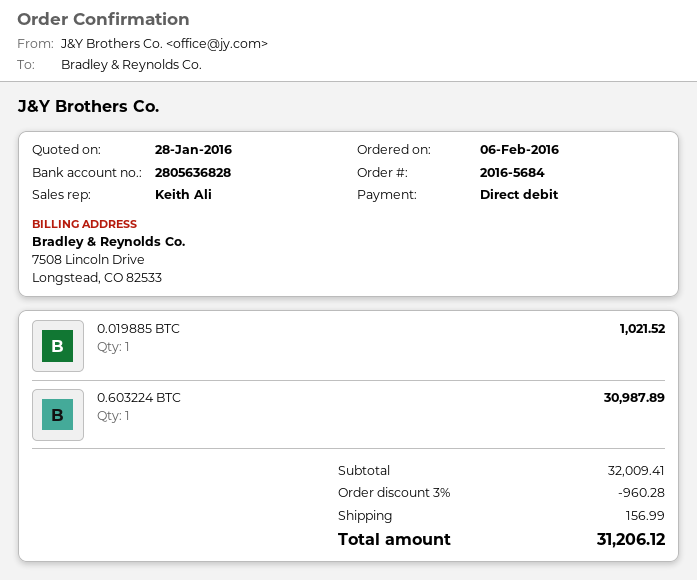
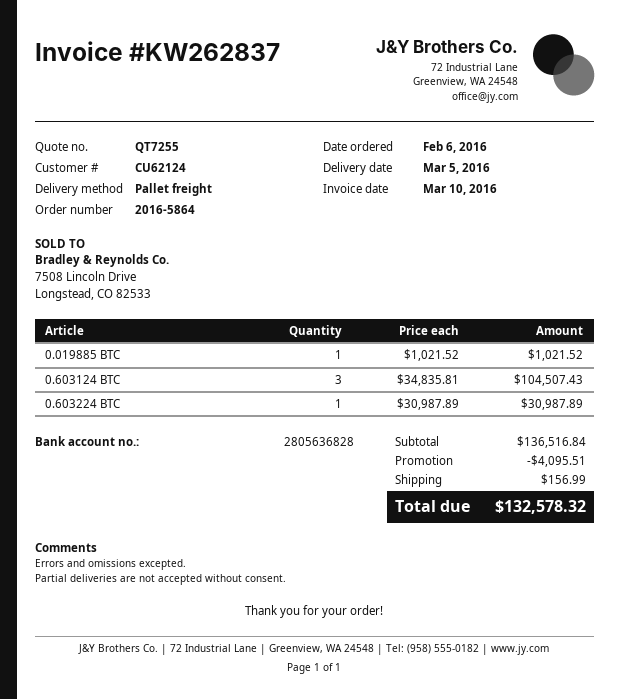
order number: 2016-5684 -> 2016-5864
0.603124 BTC: none -> 3 for 104507.43
subtotal: 32009.41 -> 136516.84
discount: 960.28 -> 4095.51
total: 31206.12 -> 132578.32

